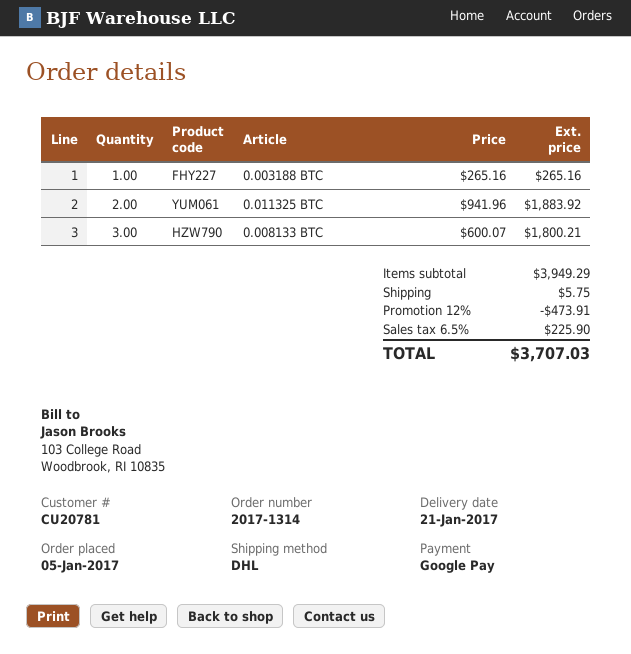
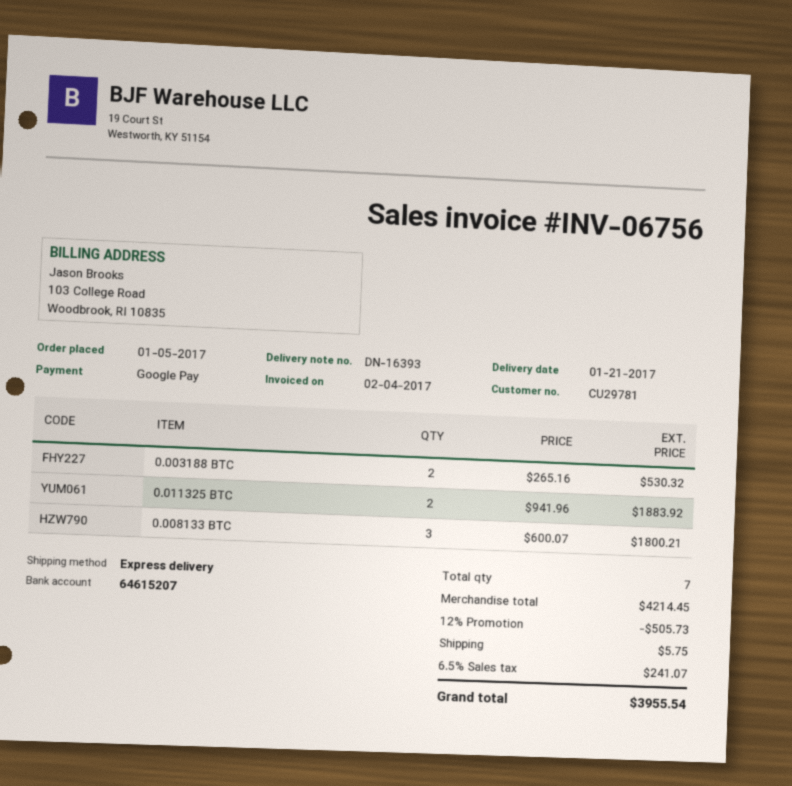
customer number: CU20781 -> CU29781
shipping method: DHL -> express
0.003188 BTC: 1 x 265.16 = 265.16 -> 2 x 265.16 = 530.32
subtotal: 3949.29 -> 4214.45
discount: 12% = 473.91 -> 12% = 505.73
tax: 6.5% = 225.90 -> 6.5% = 241.07
total: 3707.03 -> 3955.54

